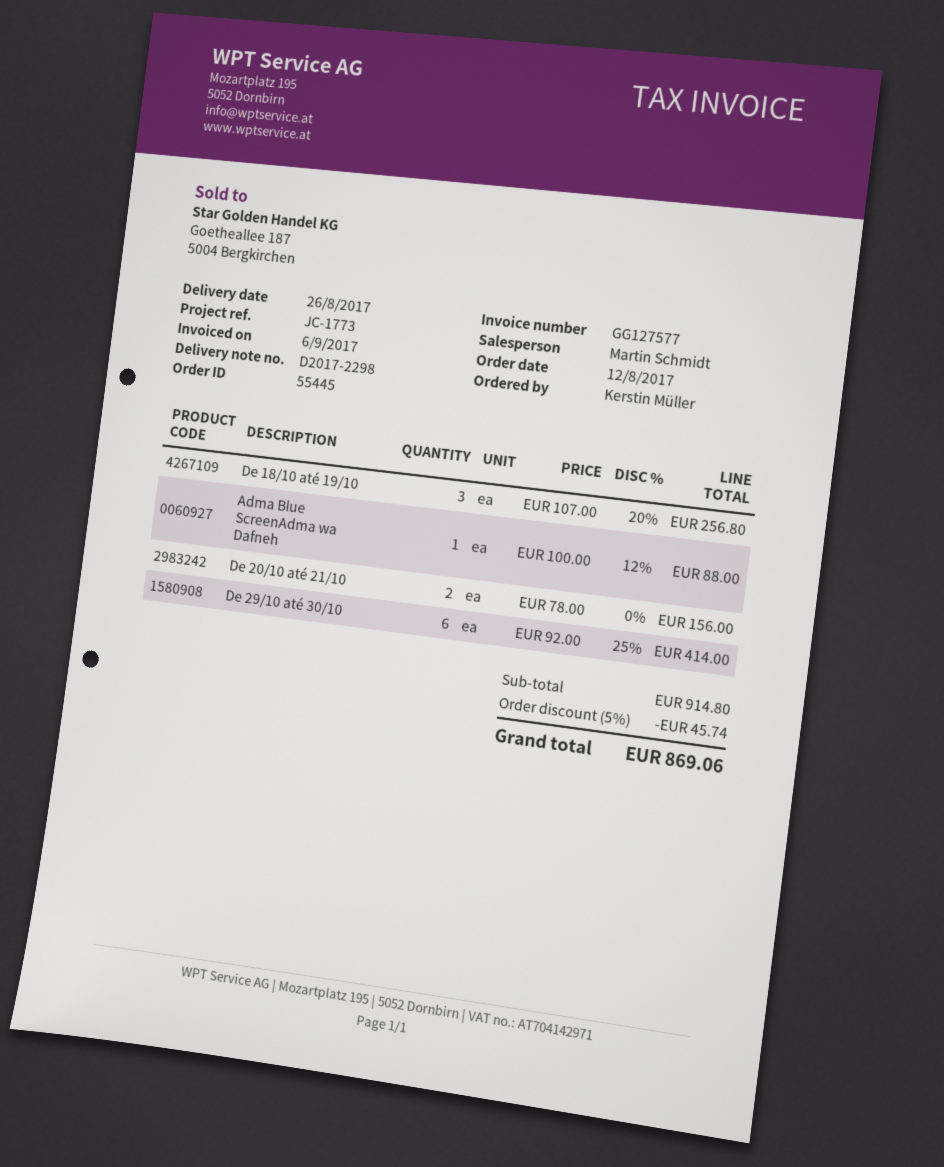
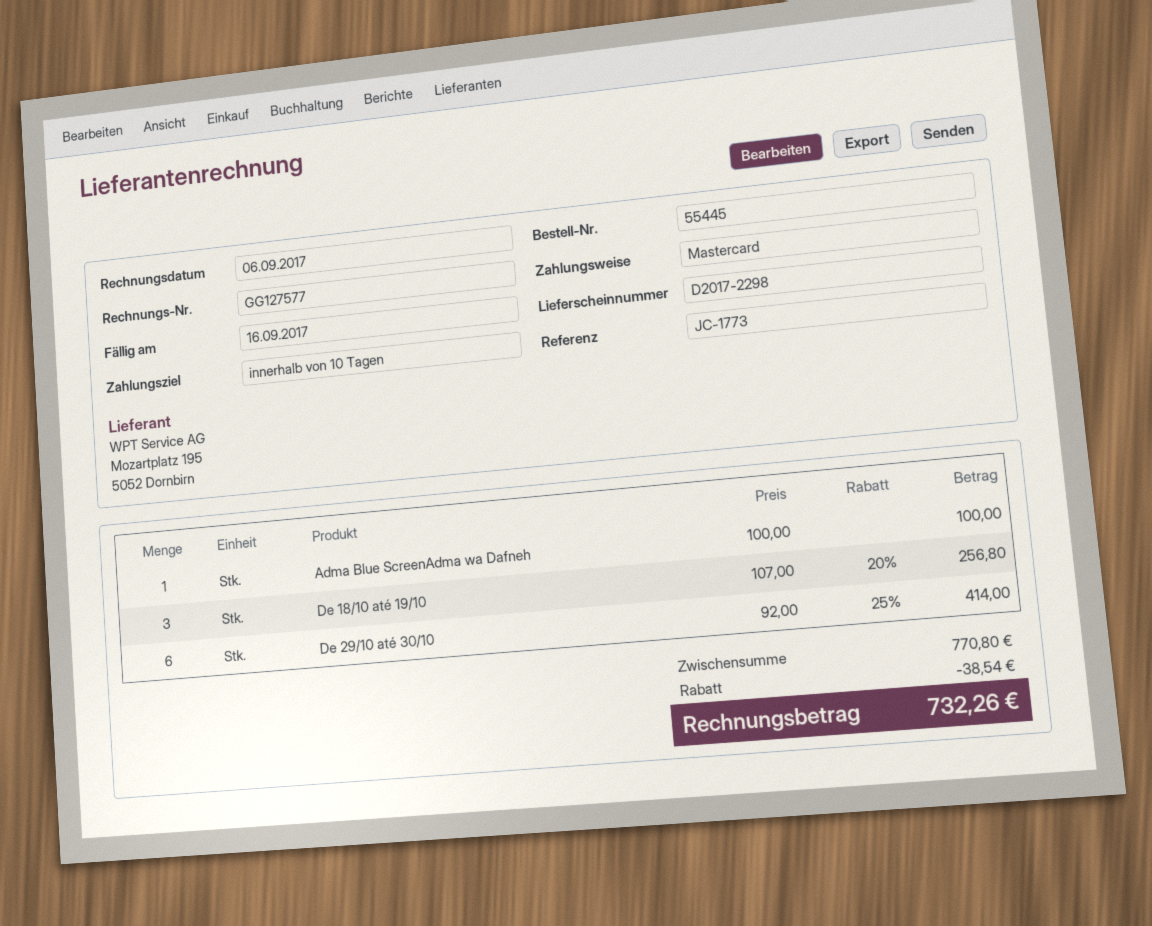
Adma Blue ScreenAdma wa Dafneh: 1 x 100.00 - 12% = 88.00 -> 1 x 100.00 = 100.00
De 20/10 até 21/10: 2 x 78.00 = 156.00 -> none
subtotal: 914.80 -> 770.80
discount: 45.74 -> 38.54
total: 869.06 -> 732.26

